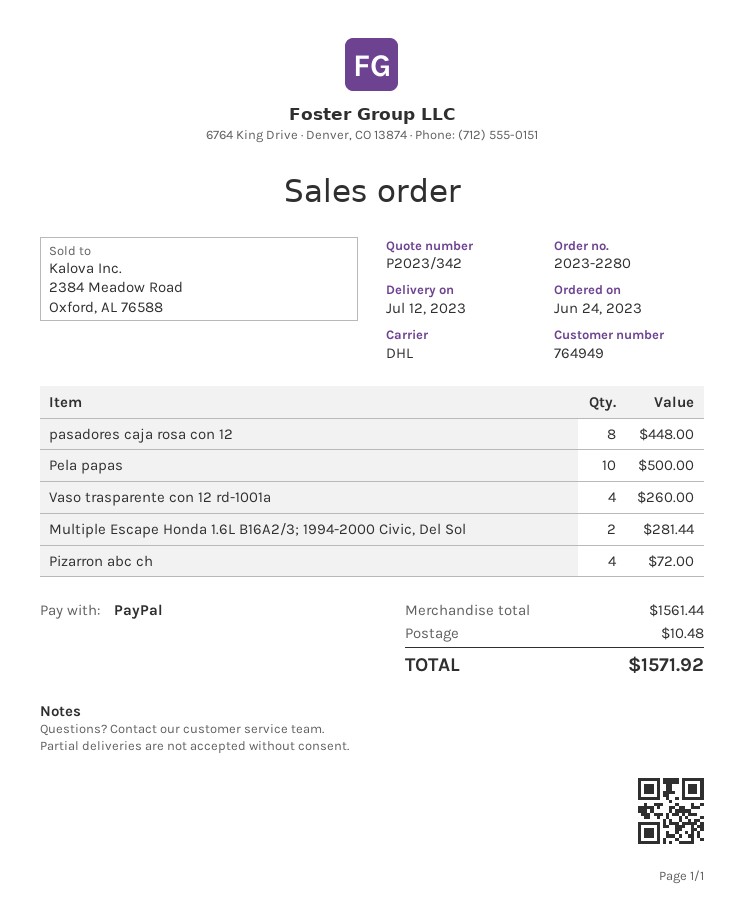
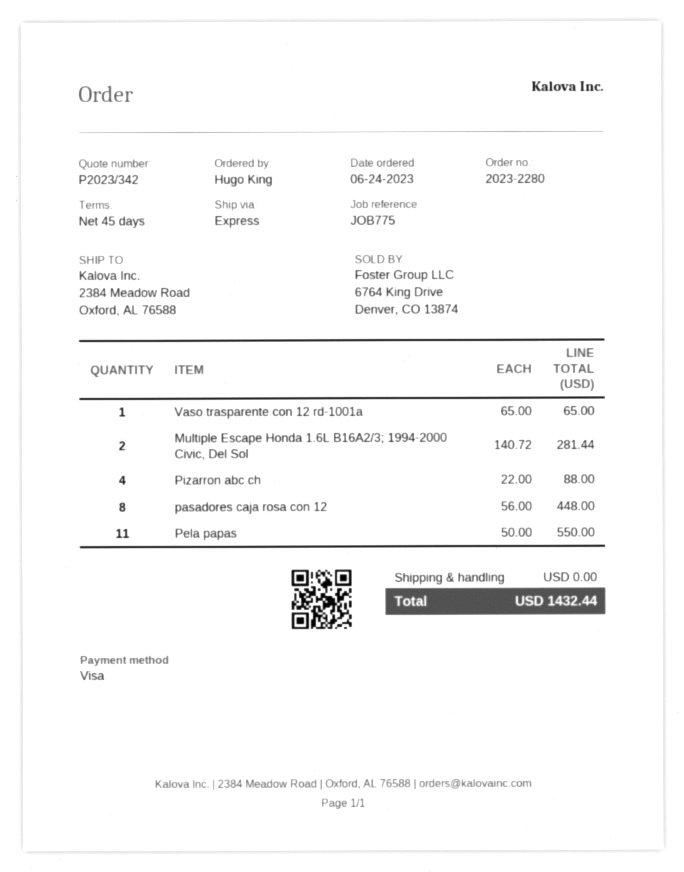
payment method: PayPal -> Visa
shipping method: DHL -> express
Pela papas: 10 for 500.00 -> 11 for 550.00
Vaso trasparente con 12 rd-1001a: 4 for 260.00 -> 1 for 65.00
Pizarron abc ch: 4 for 72.00 -> 4 for 88.00
shipping: 10.48 -> 0.00
total: 1571.92 -> 1432.44

